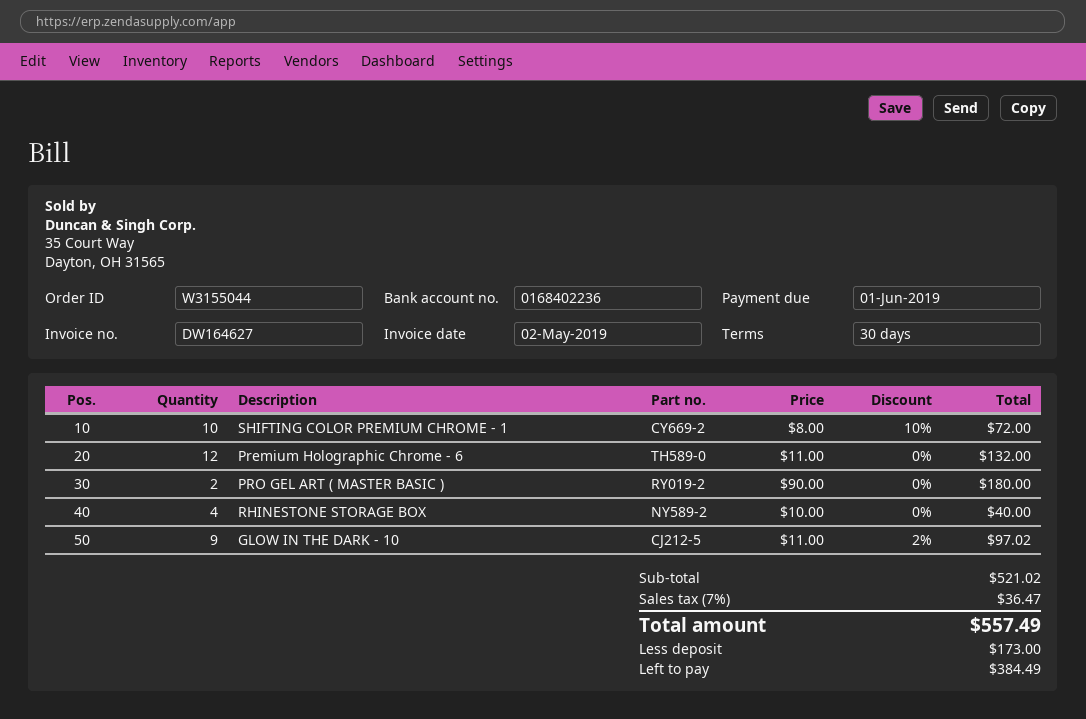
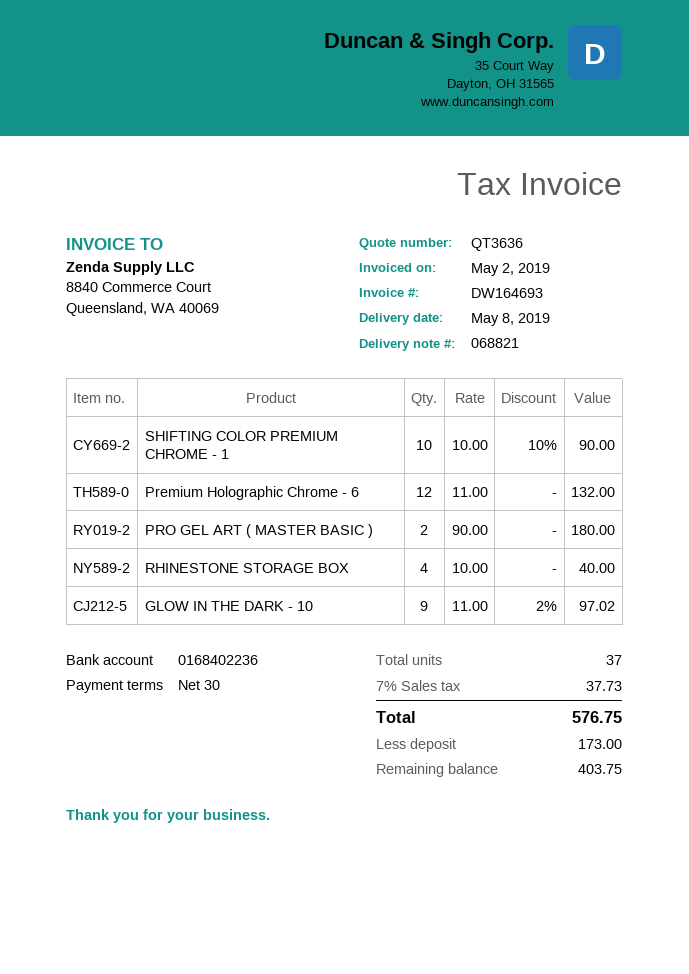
invoice number: DW164627 -> DW164693
SHIFTING COLOR PREMIUM CHROME - 1: 10 x 8.00 - 10% = 72.00 -> 10 x 10.00 - 10% = 90.00
tax: 7% = 36.47 -> 7% = 37.73
total: 557.49 -> 576.75
balance: 384.49 -> 403.75

